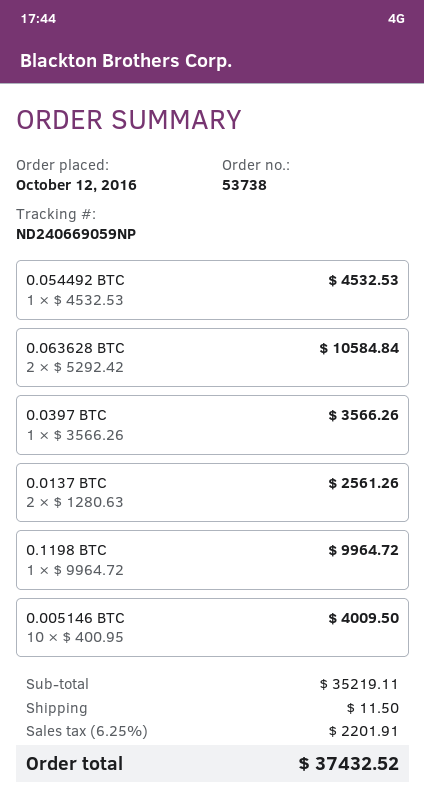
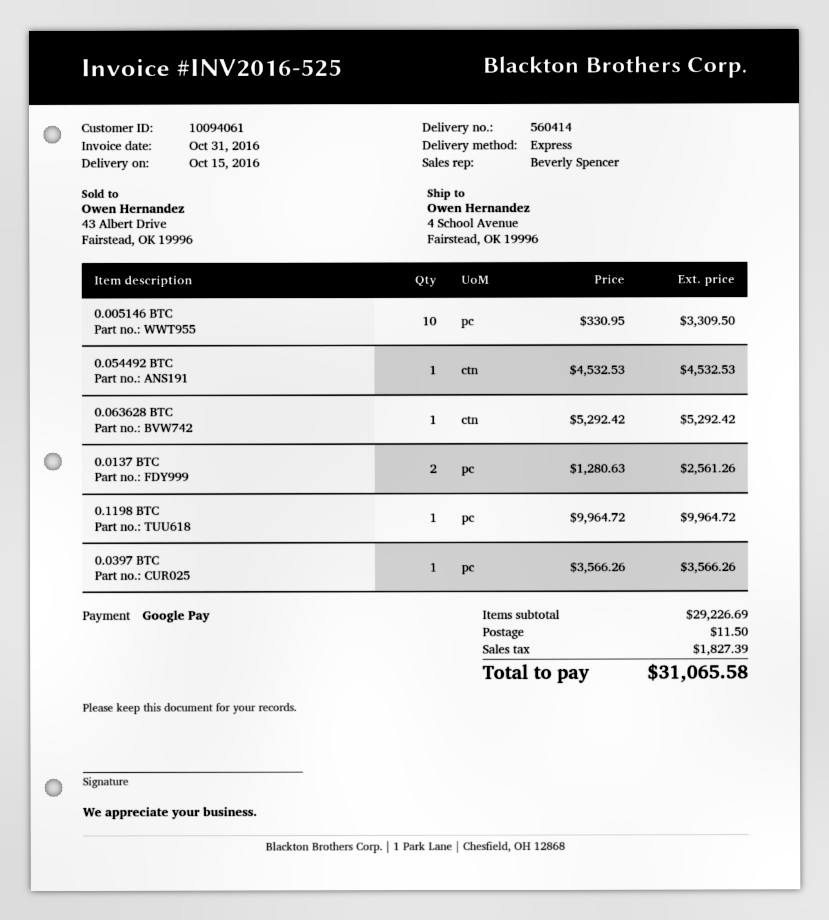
0.063628 BTC: 2 x 5292.42 = 10584.84 -> 1 x 5292.42 = 5292.42
0.005146 BTC: 10 x 400.95 = 4009.50 -> 10 x 330.95 = 3309.50
subtotal: 35219.11 -> 29226.69
tax: 2201.91 -> 1827.39
total: 37432.52 -> 31065.58

